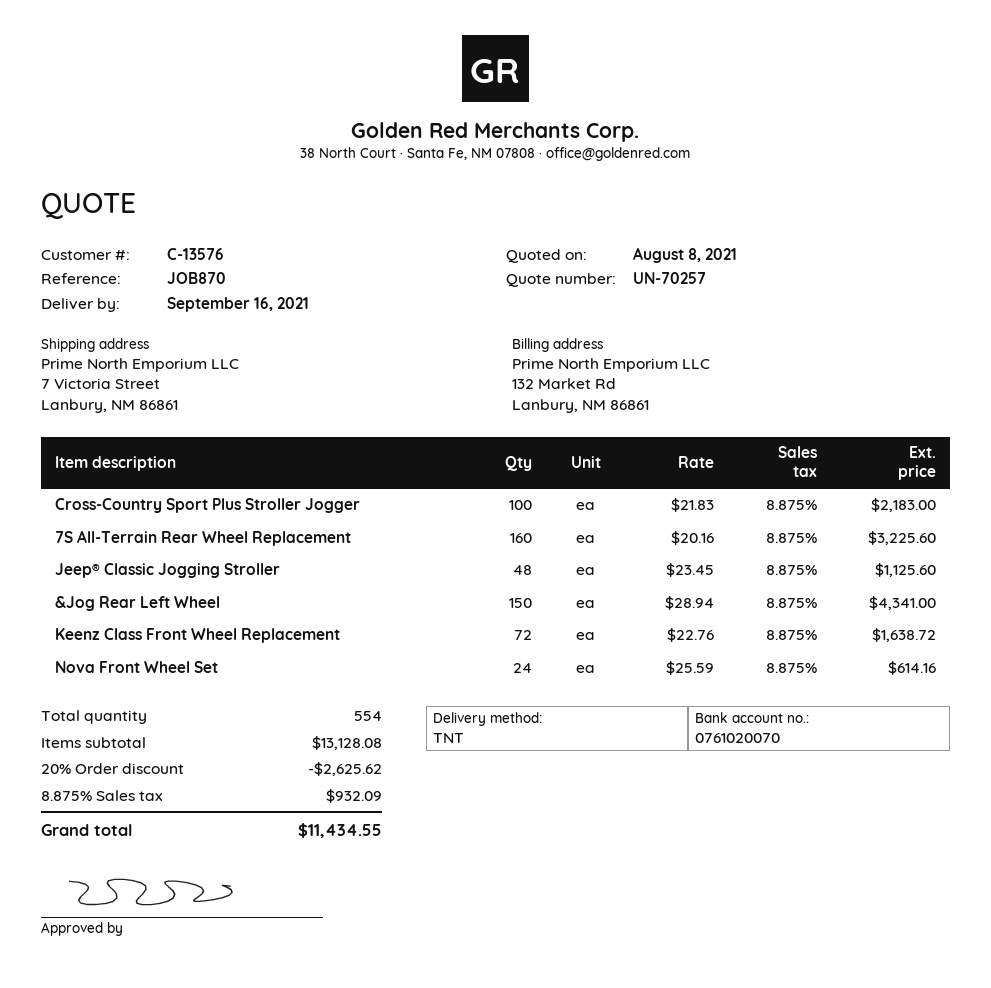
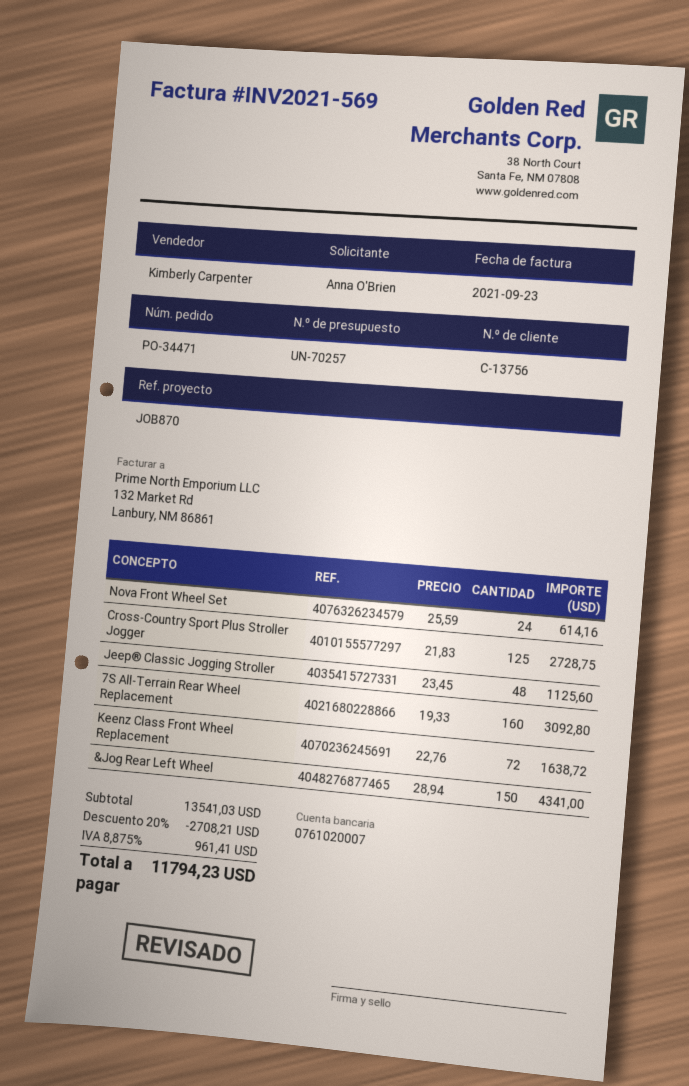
customer number: C-13576 -> C-13756
bank account: 0761020070 -> 0761020007
Cross-Country Sport Plus Stroller Jogger: 100 x 21.83 = 2183.00 -> 125 x 21.83 = 2728.75
7S All-Terrain Rear Wheel Replacement: 160 x 20.16 = 3225.60 -> 160 x 19.33 = 3092.80
subtotal: 13128.08 -> 13541.03
discount: 20% = 2625.62 -> 20% = 2708.21
tax: 8.875% = 932.09 -> 8.875% = 961.41
total: 11434.55 -> 11794.23

